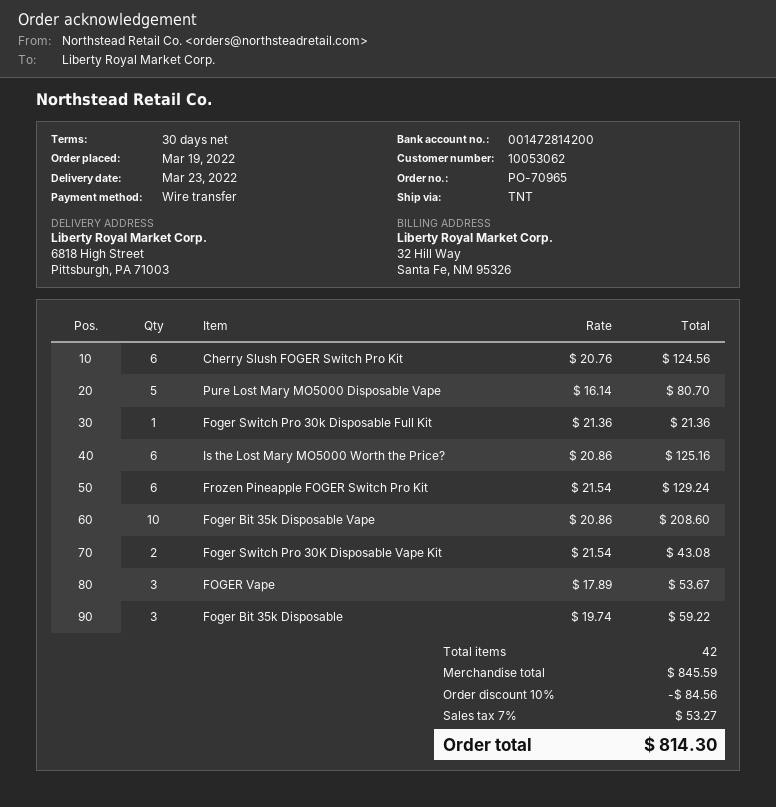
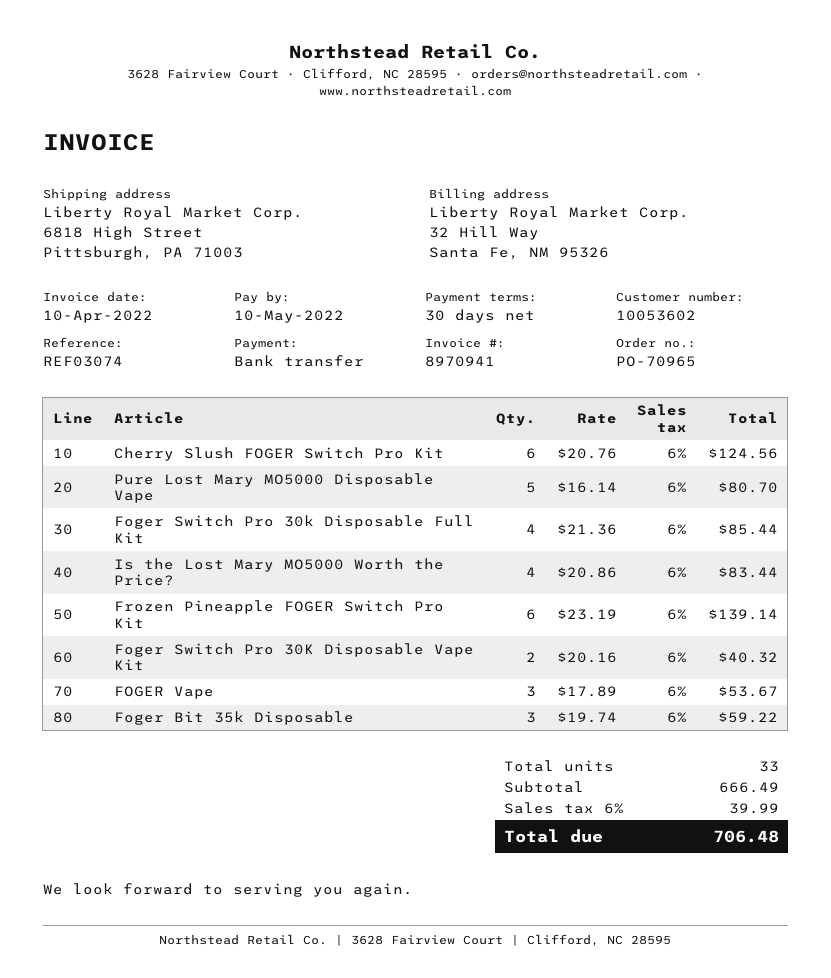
customer number: 10053062 -> 10053602
Foger Switch Pro 30k Disposable Full Kit: 1 x 21.36 = 21.36 -> 4 x 21.36 = 85.44
Is the Lost Mary MO5000 Worth the Price?: 6 x 20.86 = 125.16 -> 4 x 20.86 = 83.44
Frozen Pineapple FOGER Switch Pro Kit: 6 x 21.54 = 129.24 -> 6 x 23.19 = 139.14
Foger Bit 35k Disposable Vape: 10 x 20.86 = 208.60 -> none
Foger Switch Pro 30K Disposable Vape Kit: 2 x 21.54 = 43.08 -> 2 x 20.16 = 40.32
total quantity: 42 -> 33
subtotal: 845.59 -> 666.49
discount: 10% = 84.56 -> none
tax: 7% = 53.27 -> 6% = 39.99
total: 814.30 -> 706.48

